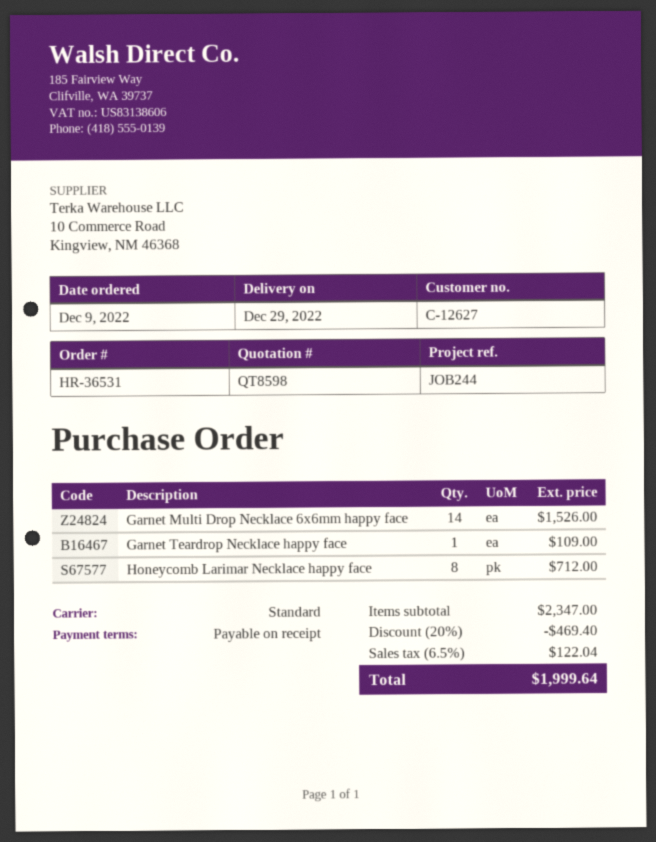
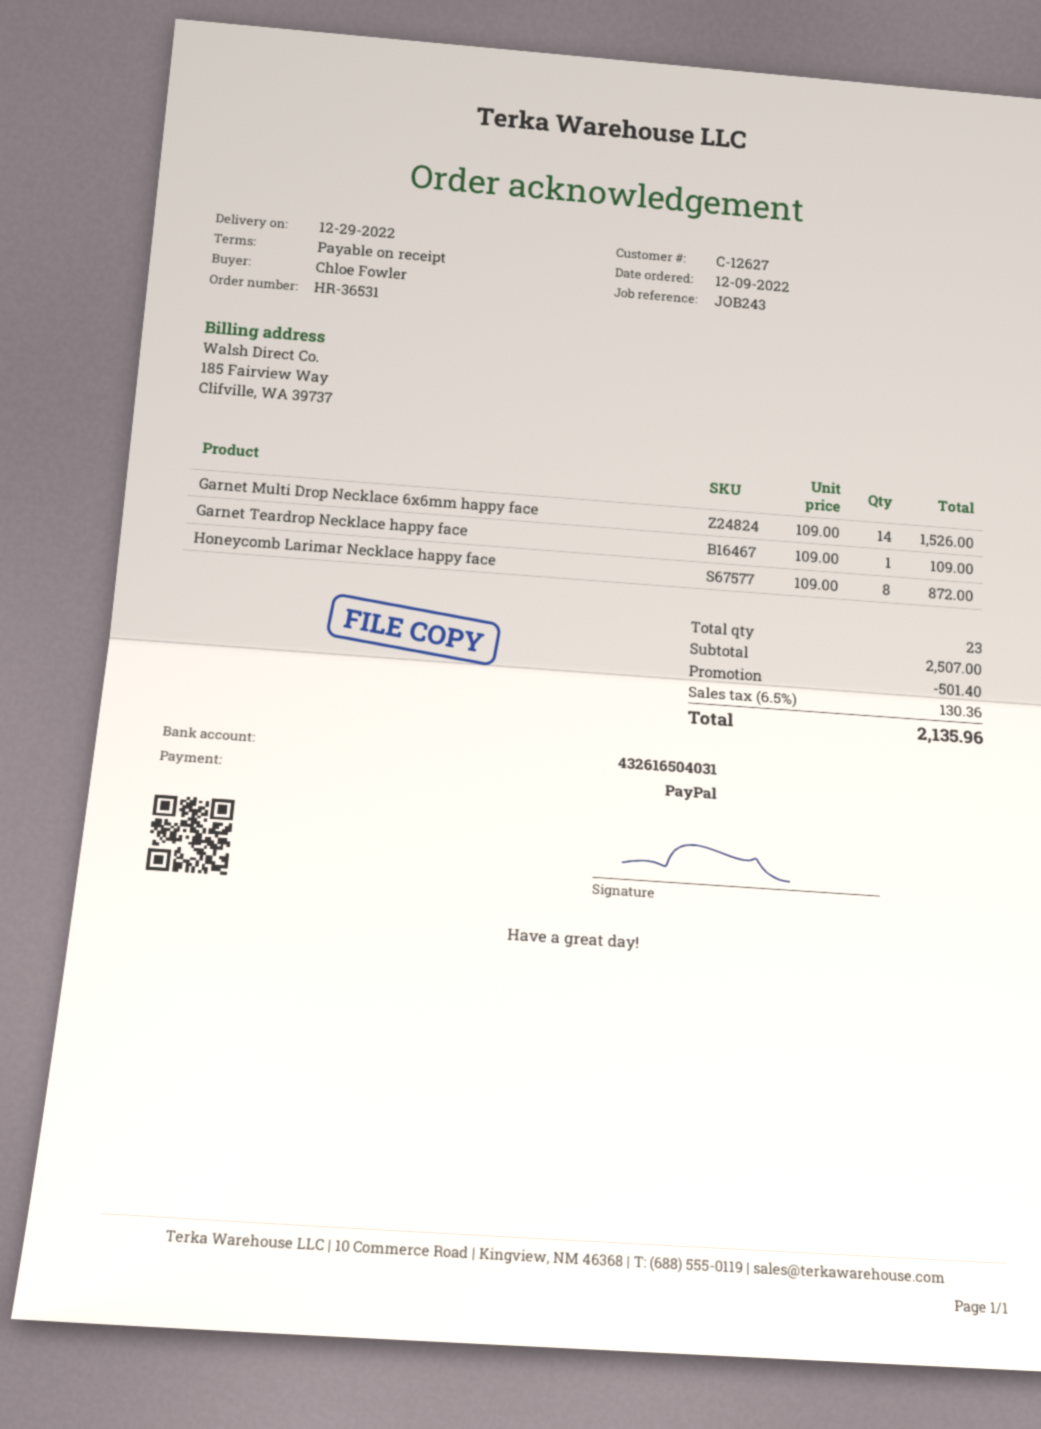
reference: JOB244 -> JOB243
Honeycomb Larimar Necklace happy face: 8 for 712.00 -> 8 for 872.00
subtotal: 2347.00 -> 2507.00
discount: 469.40 -> 501.40
tax: 6.5% = 122.04 -> 6.5% = 130.36
total: 1999.64 -> 2135.96

